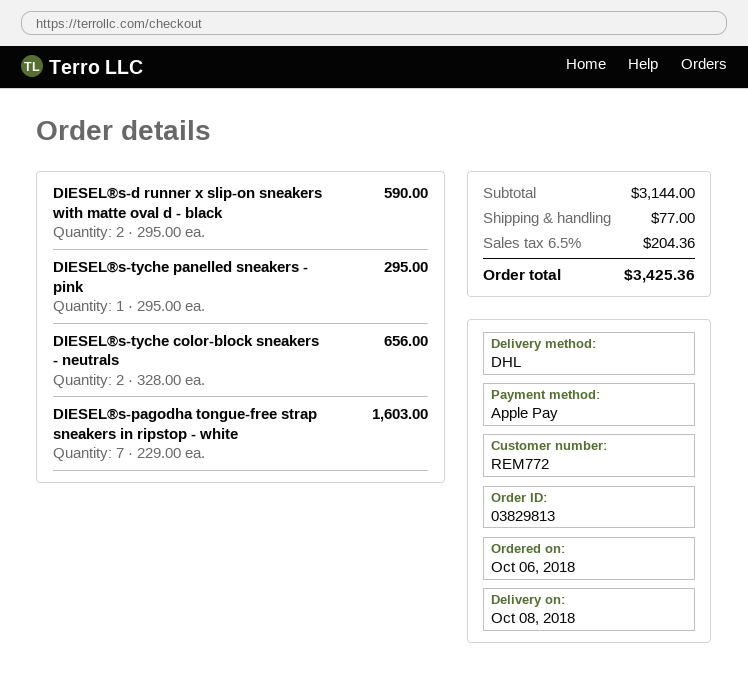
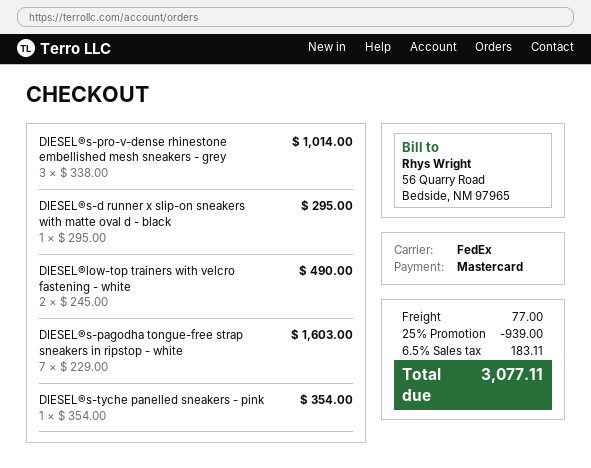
payment method: Apple Pay -> Mastercard
shipping method: DHL -> FedEx
DIESEL®s-d runner x slip-on sneakers with matte oval d - black: 2 x 295.00 = 590.00 -> 1 x 295.00 = 295.00
DIESEL®s-tyche panelled sneakers - pink: 1 x 295.00 = 295.00 -> 1 x 354.00 = 354.00
DIESEL®s-tyche color-block sneakers - neutrals: 2 x 328.00 = 656.00 -> none
DIESEL®s-pro-v-dense rhinestone embellished mesh sneakers - grey: none -> 3 x 338.00 = 1014.00
DIESEL®low-top trainers with velcro fastening - white: none -> 2 x 245.00 = 490.00
discount: none -> 25% = 939.00
tax: 6.5% = 204.36 -> 6.5% = 183.11
total: 3425.36 -> 3077.11

